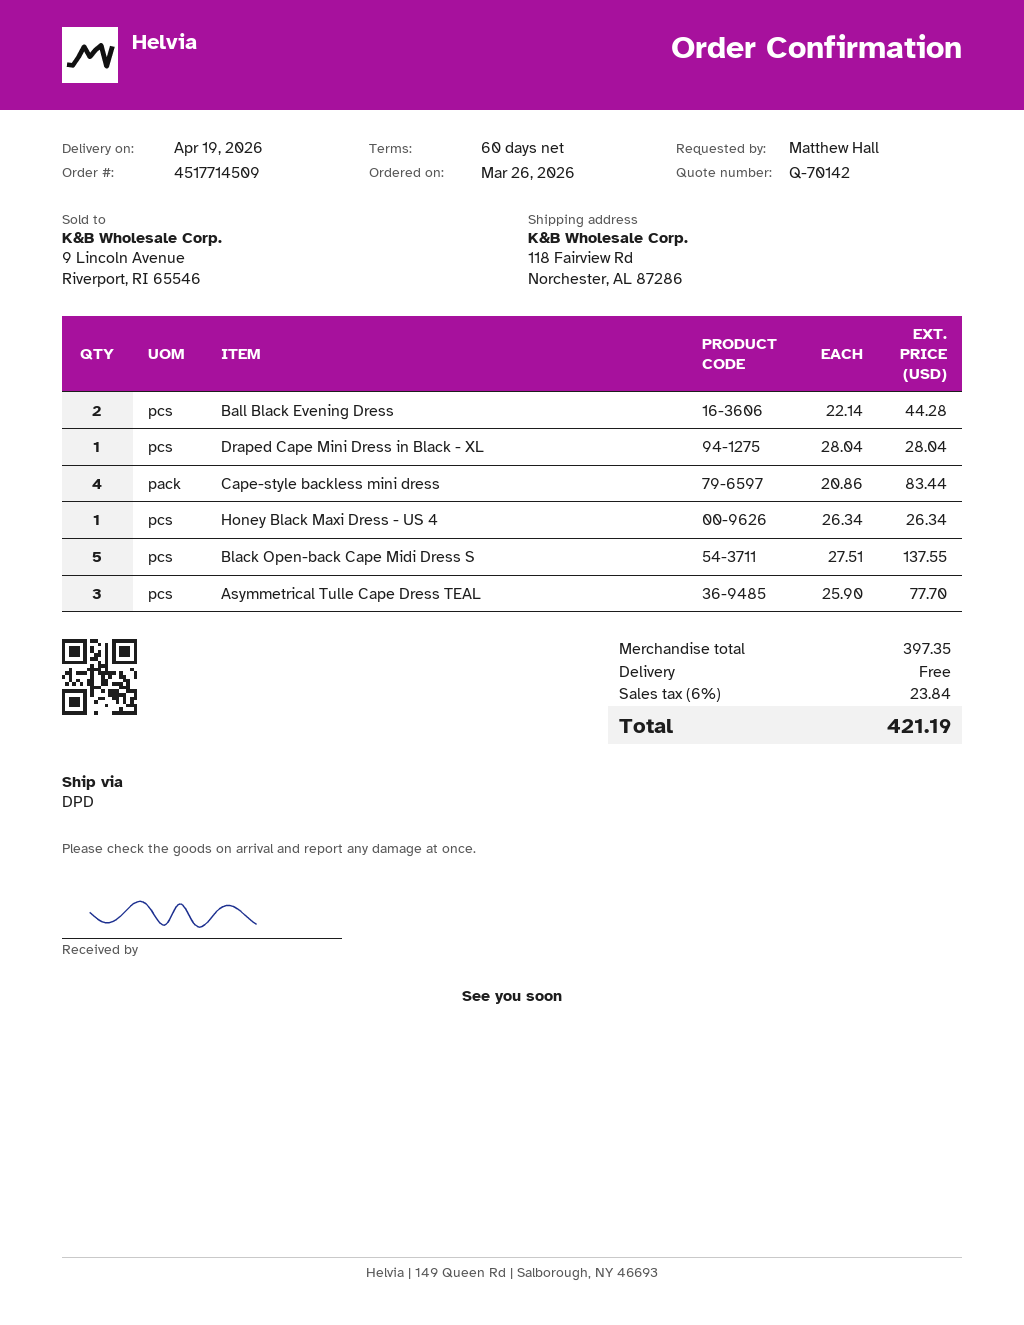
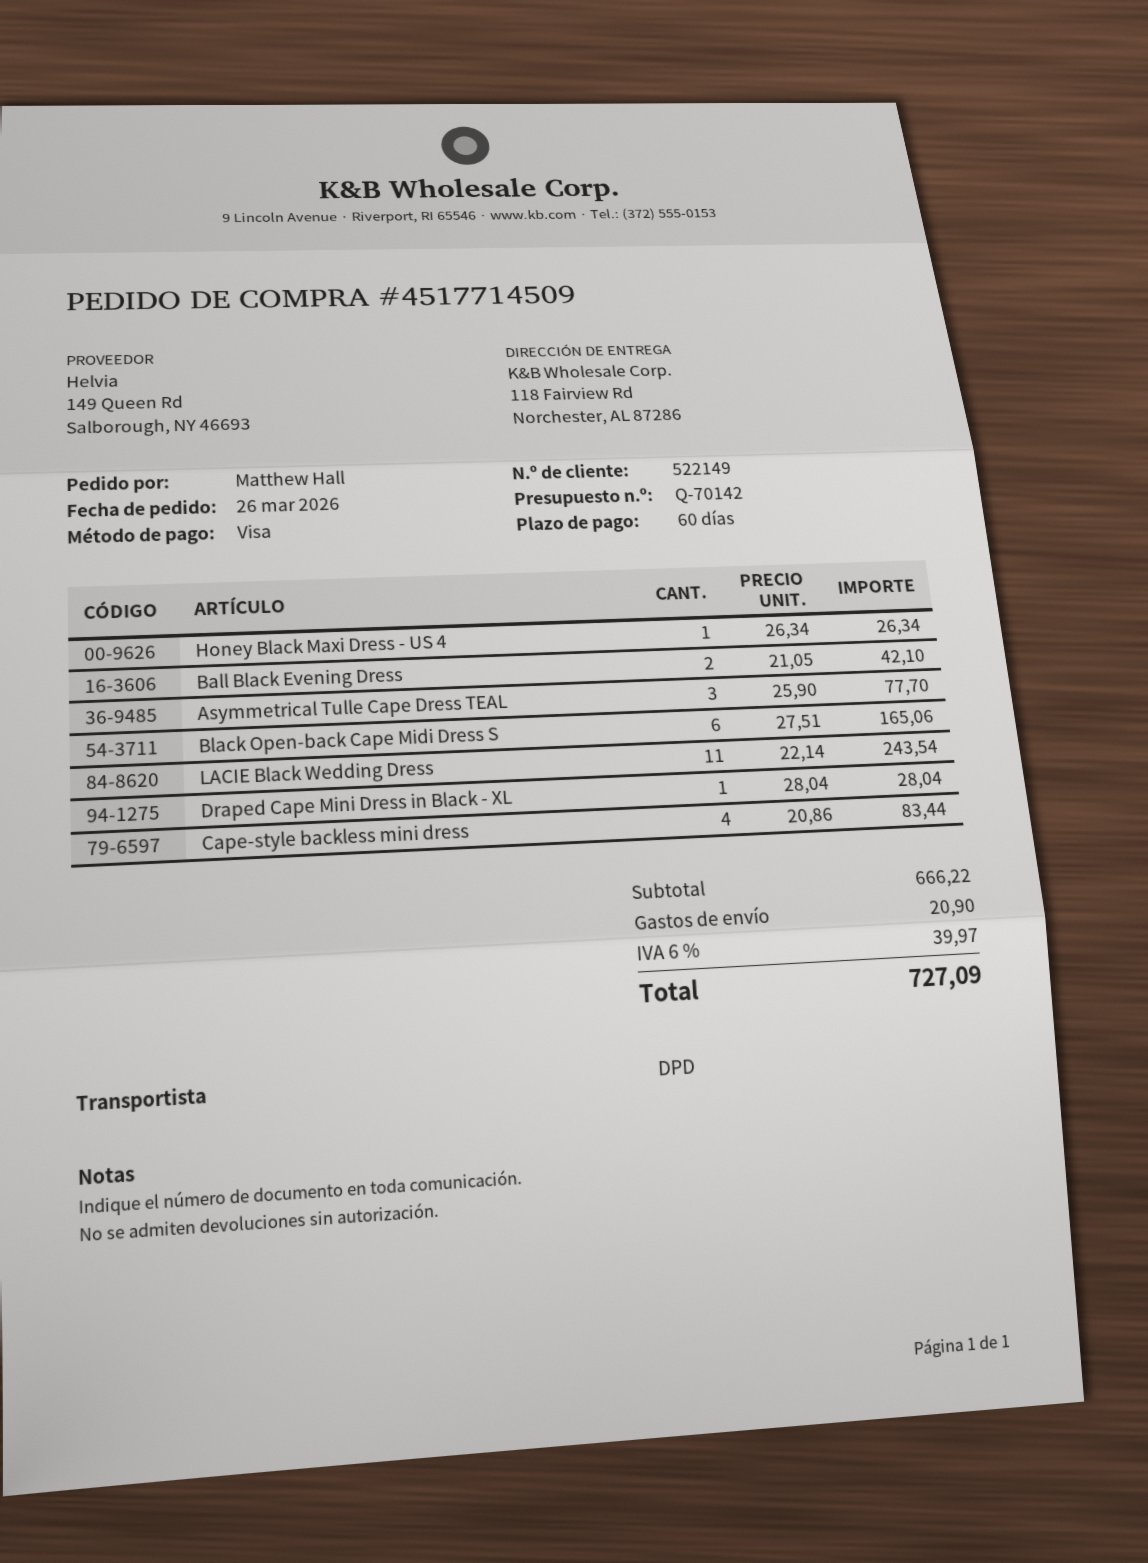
Ball Black Evening Dress: 2 x 22.14 = 44.28 -> 2 x 21.05 = 42.10
Black Open-back Cape Midi Dress S: 5 x 27.51 = 137.55 -> 6 x 27.51 = 165.06
LACIE Black Wedding Dress: none -> 11 x 22.14 = 243.54
subtotal: 397.35 -> 666.22
shipping: 0.00 -> 20.90
tax: 6% = 23.84 -> 6% = 39.97
total: 421.19 -> 727.09

